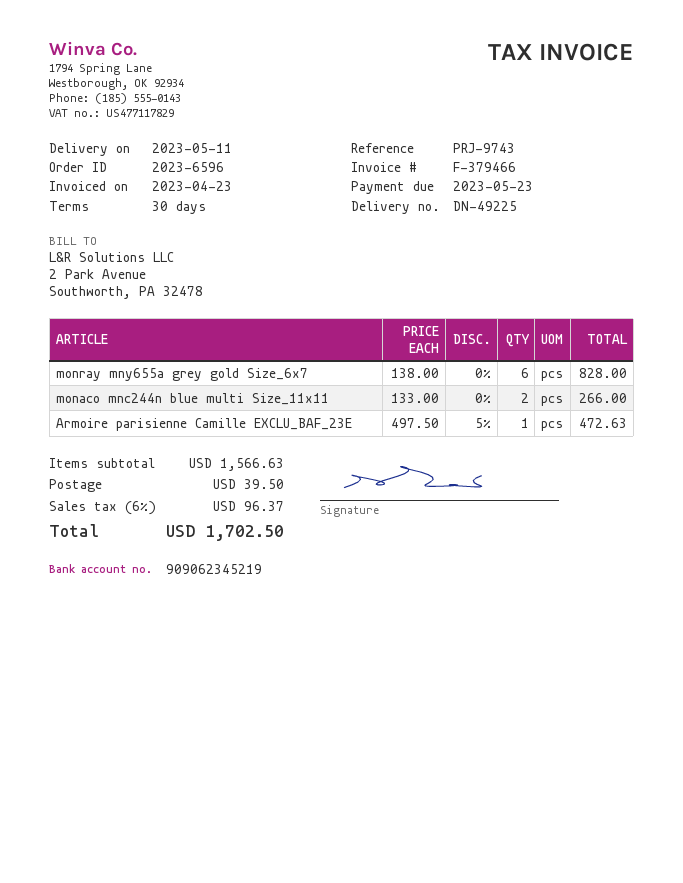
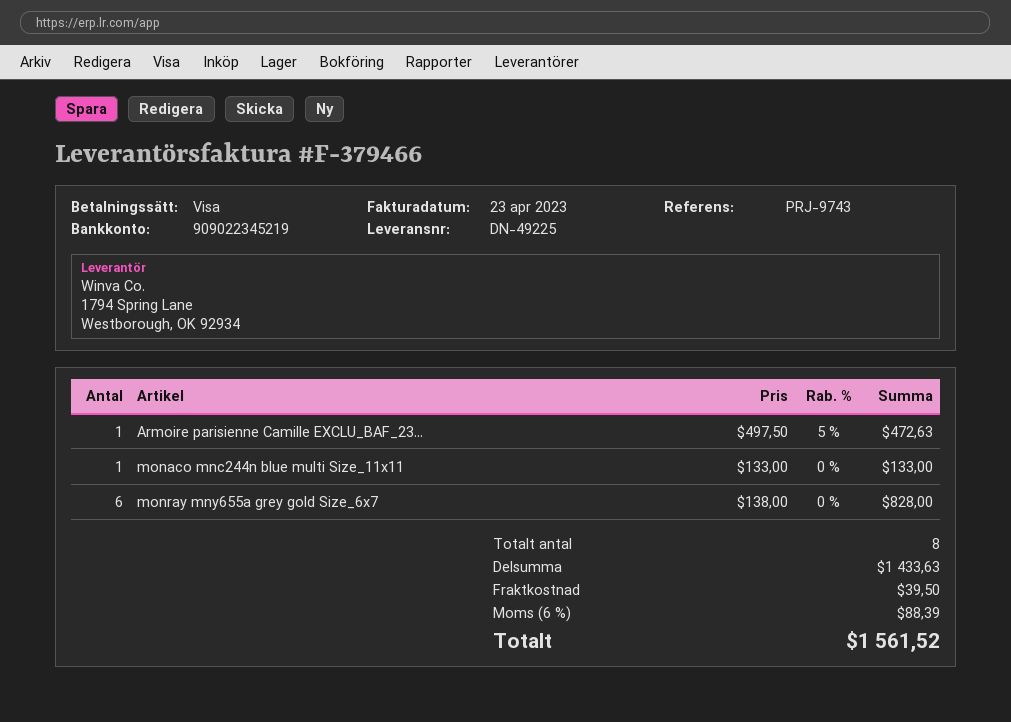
bank account: 909062345219 -> 909022345219
monaco mnc244n blue multi Size_11x11: 2 x 133.00 = 266.00 -> 1 x 133.00 = 133.00
subtotal: 1566.63 -> 1433.63
tax: 6% = 96.37 -> 6% = 88.39
total: 1702.50 -> 1561.52

